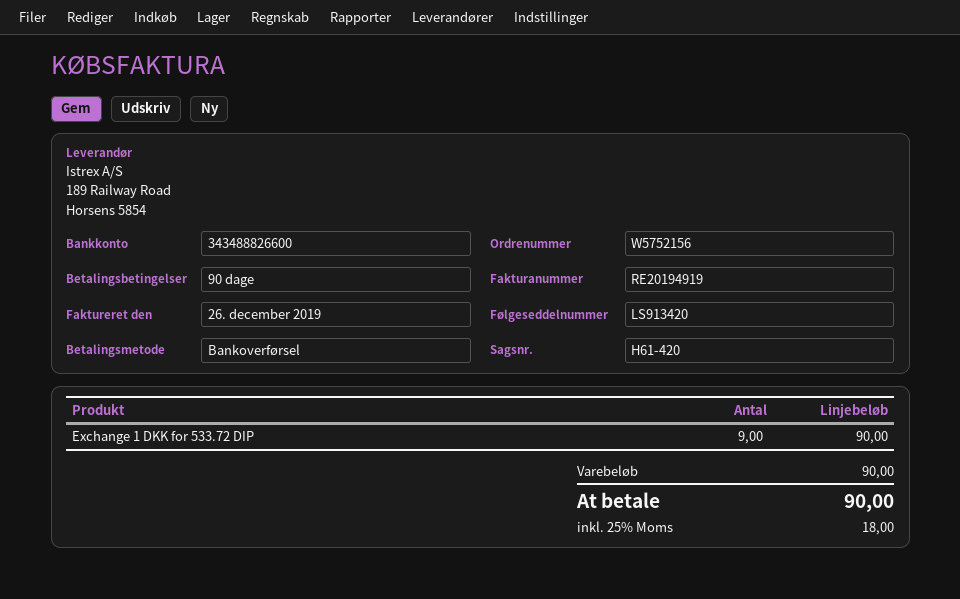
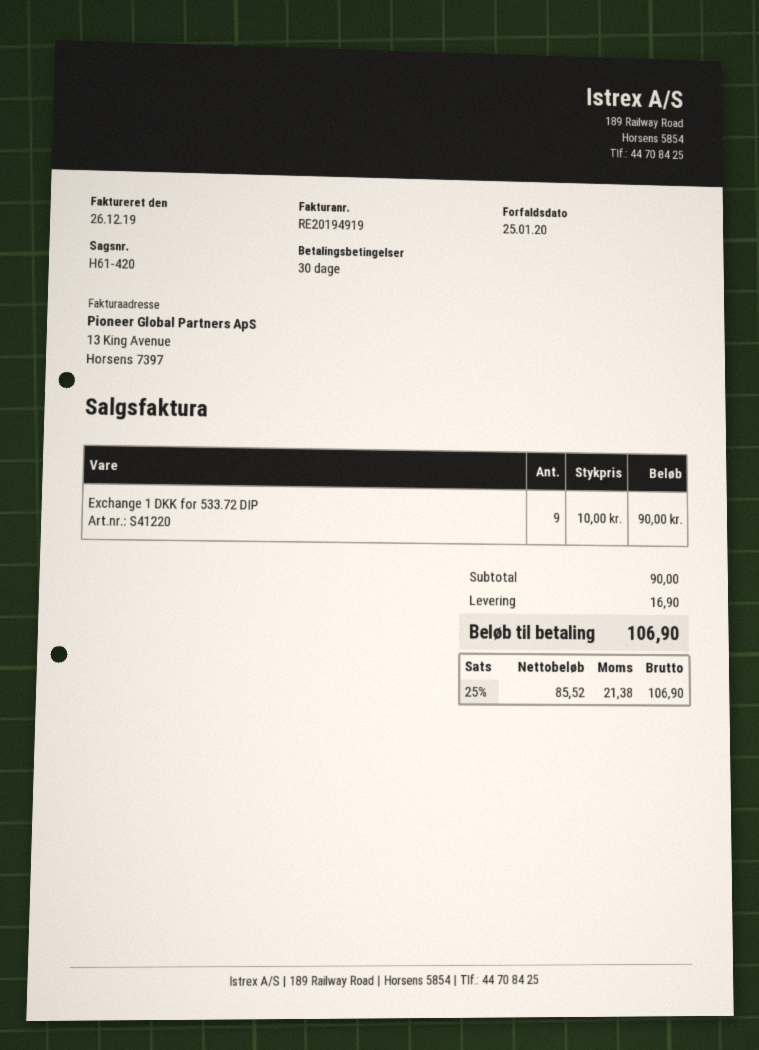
payment terms: 90 days -> 30 days
shipping: none -> 16.90
tax: 25% = 18.00 -> 25% = 21.38
total: 90.00 -> 106.90

